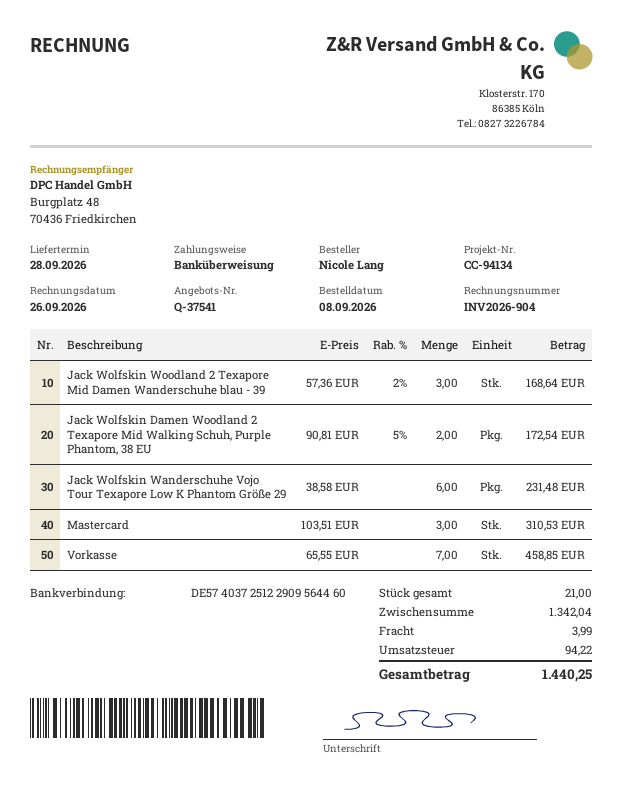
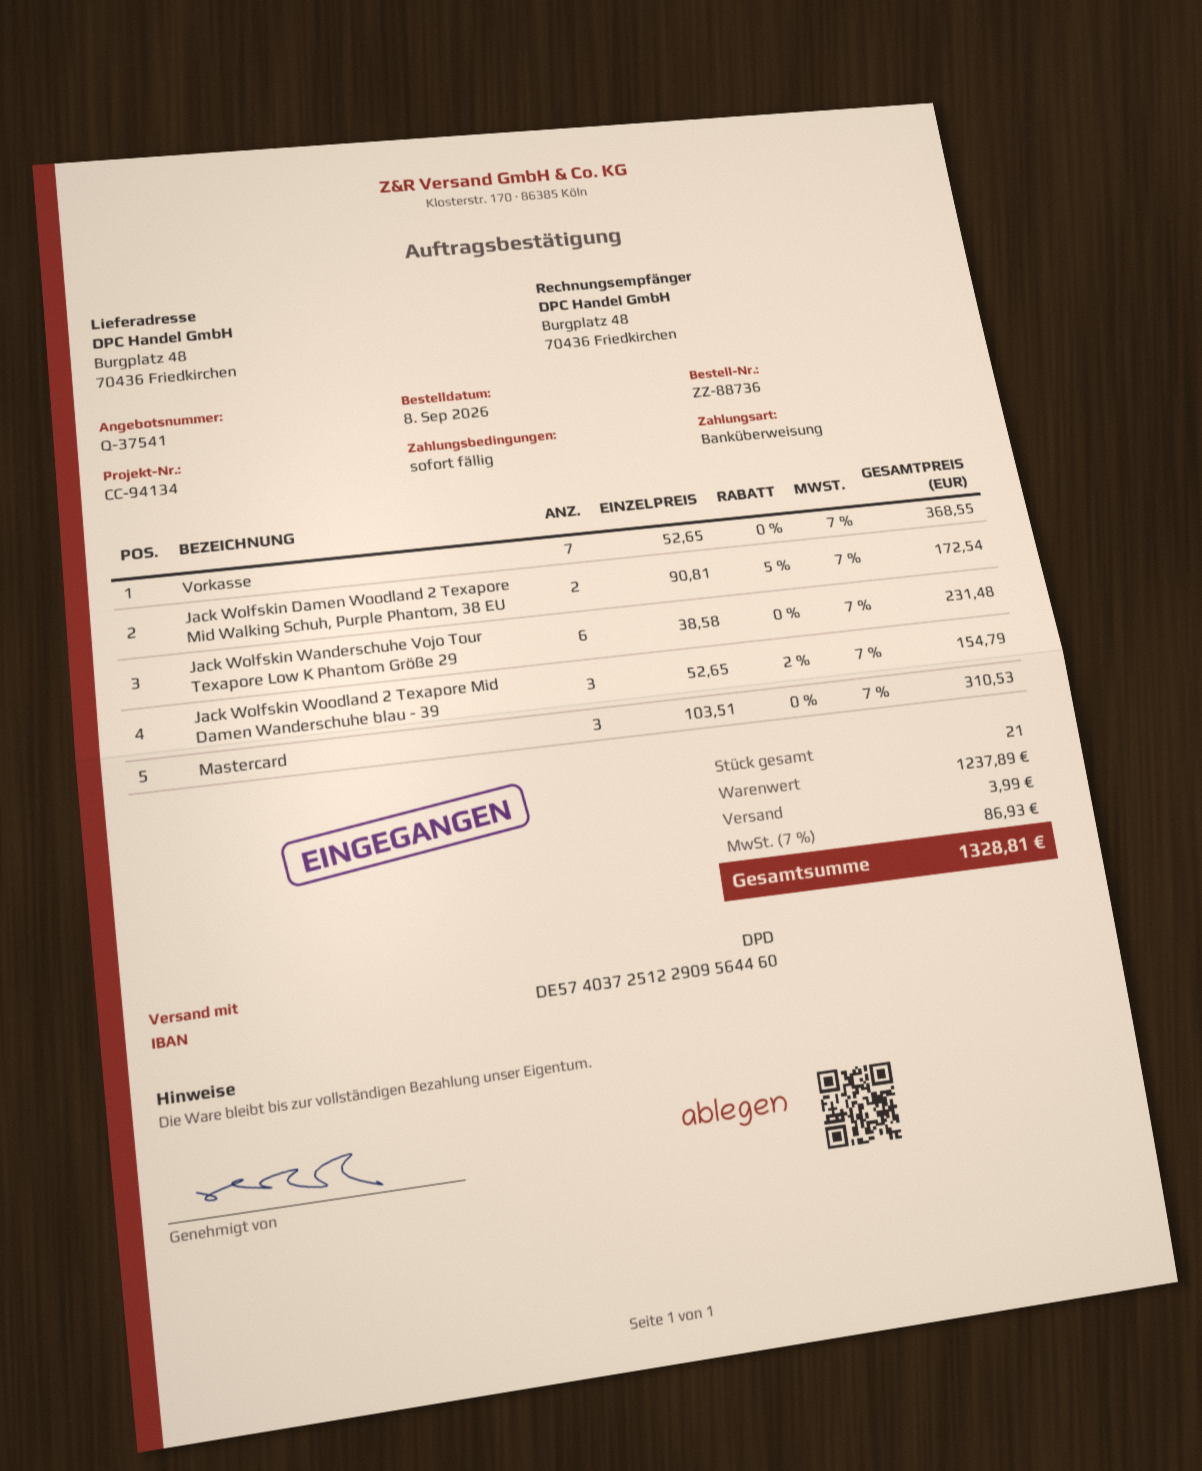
Jack Wolfskin Woodland 2 Texapore Mid Damen Wanderschuhe blau - 39: 3 x 57.36 - 2% = 168.64 -> 3 x 52.65 - 2% = 154.79
Vorkasse: 7 x 65.55 = 458.85 -> 7 x 52.65 = 368.55
subtotal: 1342.04 -> 1237.89
tax: 94.22 -> 86.93
total: 1440.25 -> 1328.81

